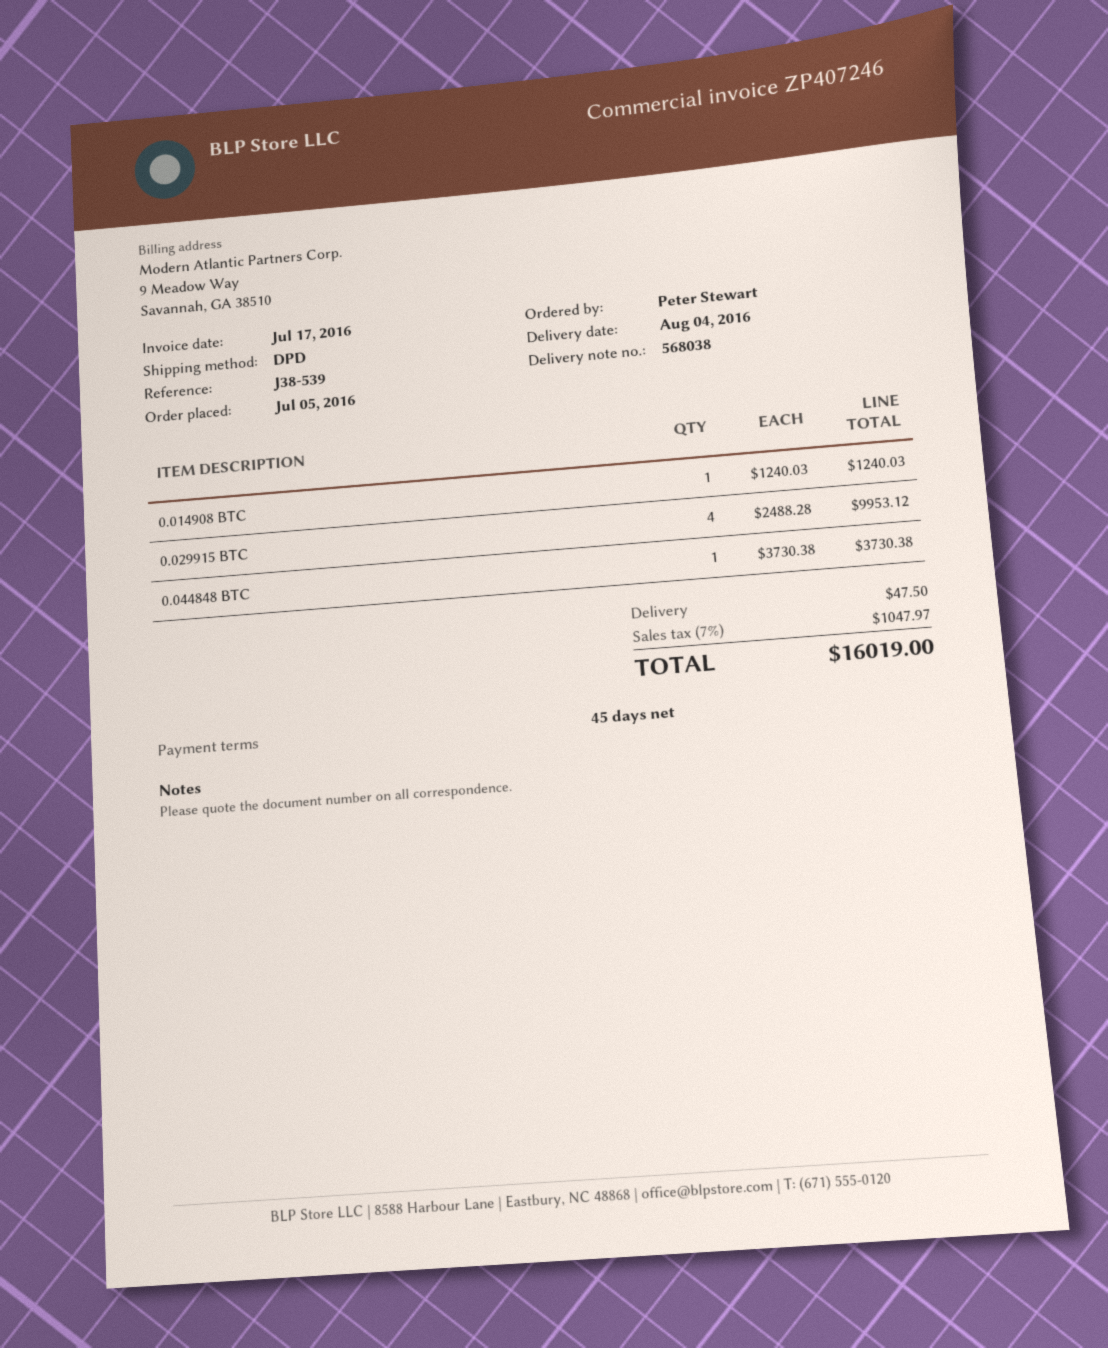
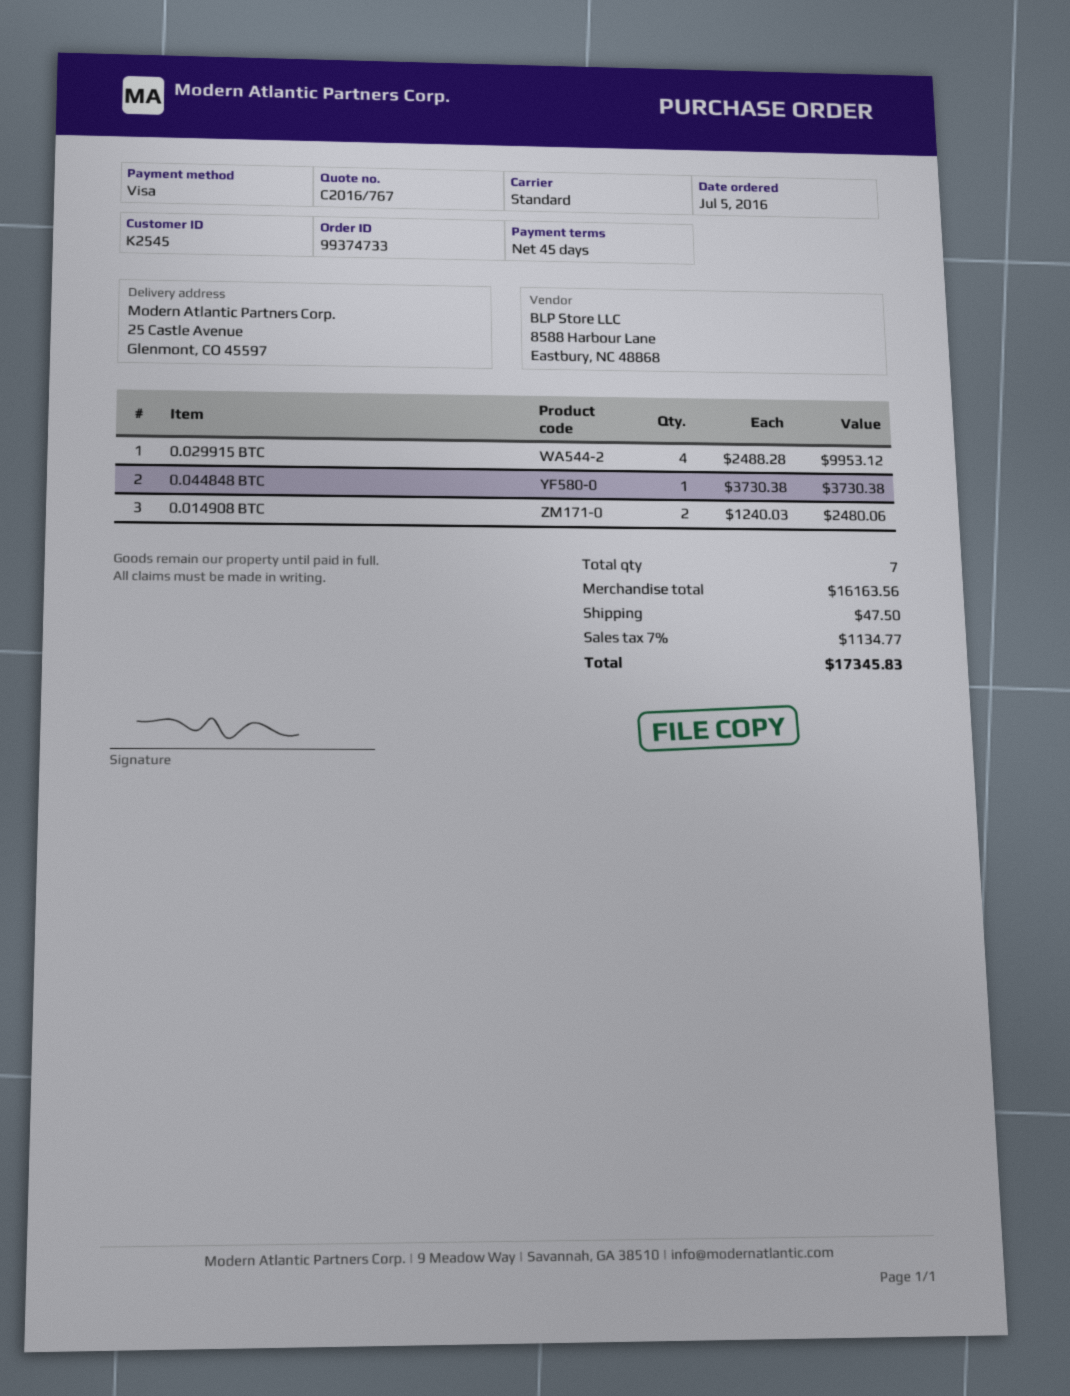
shipping method: DPD -> standard
0.014908 BTC: 1 x 1240.03 = 1240.03 -> 2 x 1240.03 = 2480.06
tax: 7% = 1047.97 -> 7% = 1134.77
total: 16019.00 -> 17345.83

